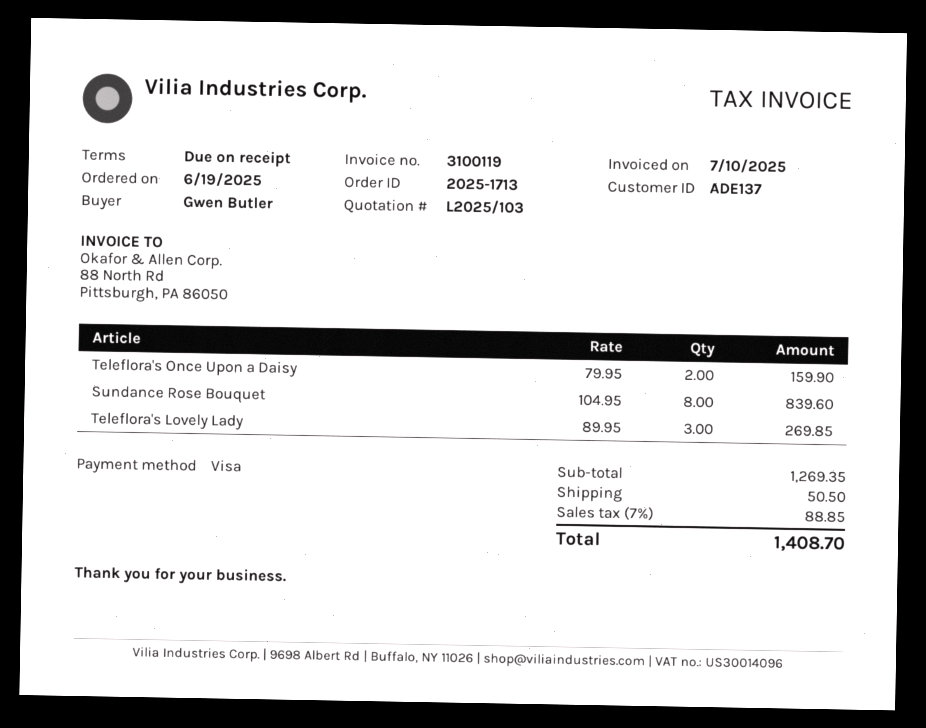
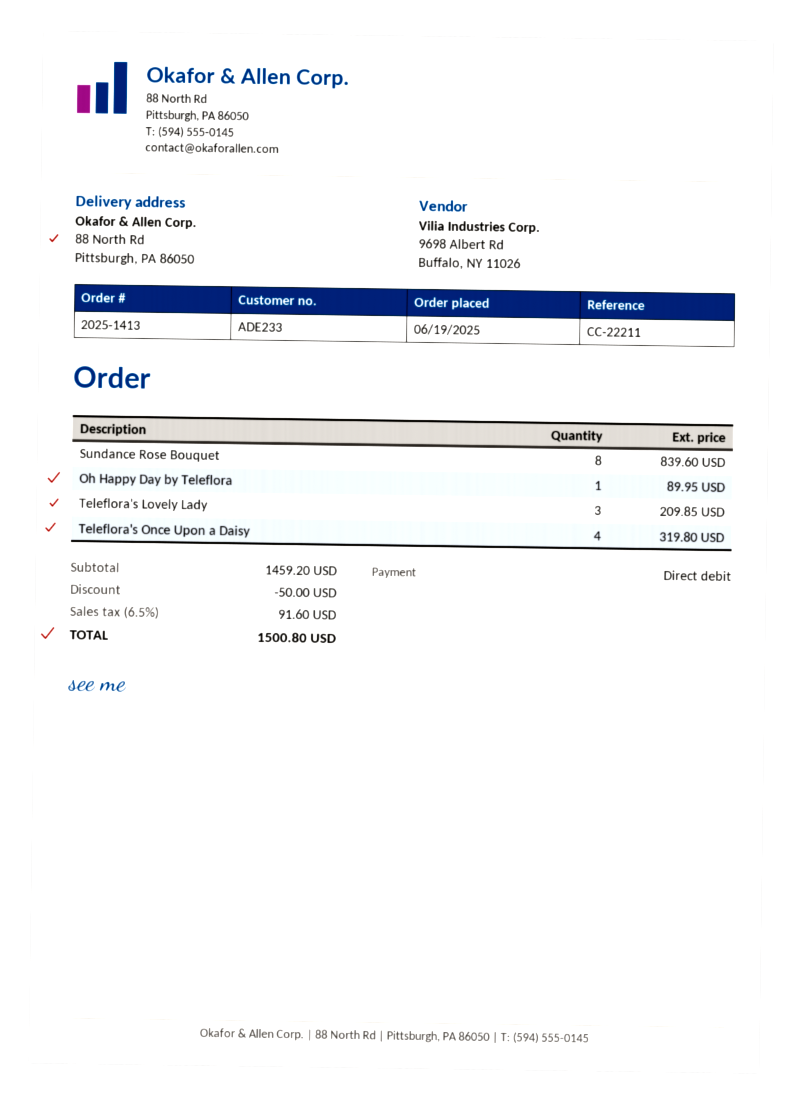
order number: 2025-1713 -> 2025-1413
customer number: ADE137 -> ADE233
payment method: Visa -> direct debit
Teleflora's Once Upon a Daisy: 2 for 159.90 -> 4 for 319.80
Teleflora's Lovely Lady: 3 for 269.85 -> 3 for 209.85
Oh Happy Day by Teleflora: none -> 1 for 89.95
subtotal: 1269.35 -> 1459.20
discount: none -> 50.00
shipping: 50.50 -> none
tax: 7% = 88.85 -> 6.5% = 91.60
total: 1408.70 -> 1500.80

